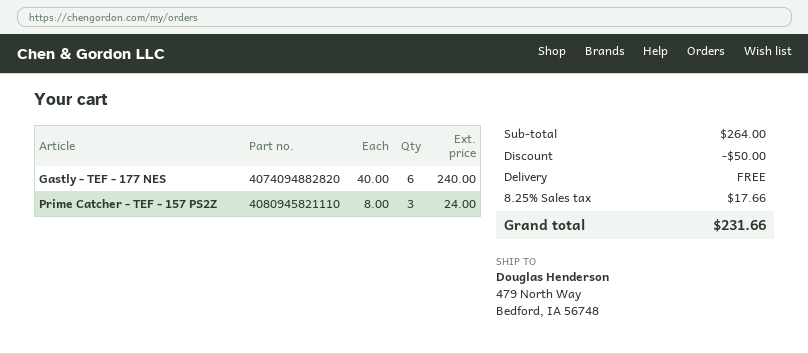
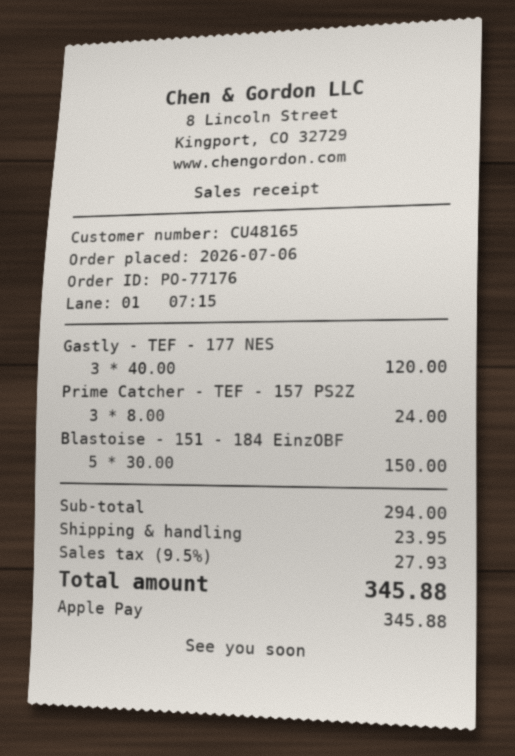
Gastly - TEF - 177 NES: 6 x 40.00 = 240.00 -> 3 x 40.00 = 120.00
Blastoise - 151 - 184 EinzOBF: none -> 5 x 30.00 = 150.00
subtotal: 264.00 -> 294.00
discount: 50.00 -> none
shipping: 0.00 -> 23.95
tax: 8.25% = 17.66 -> 9.5% = 27.93
total: 231.66 -> 345.88

